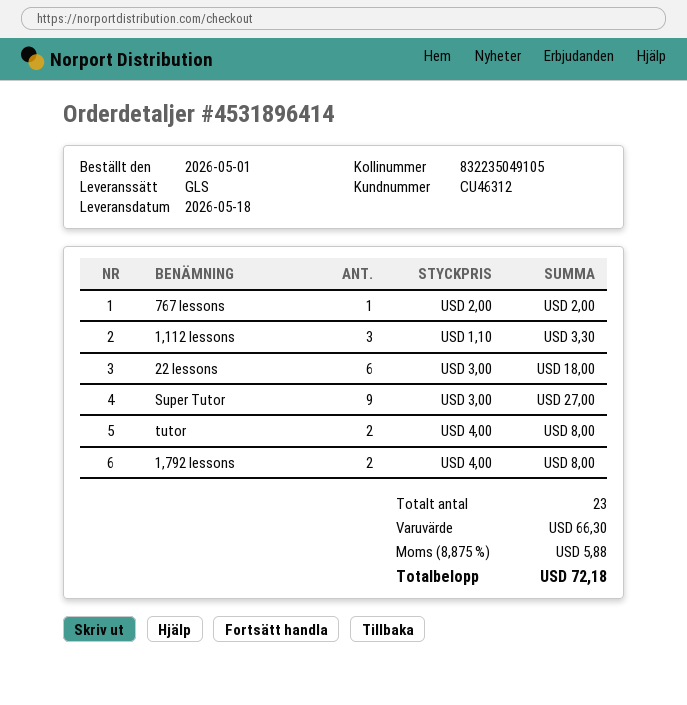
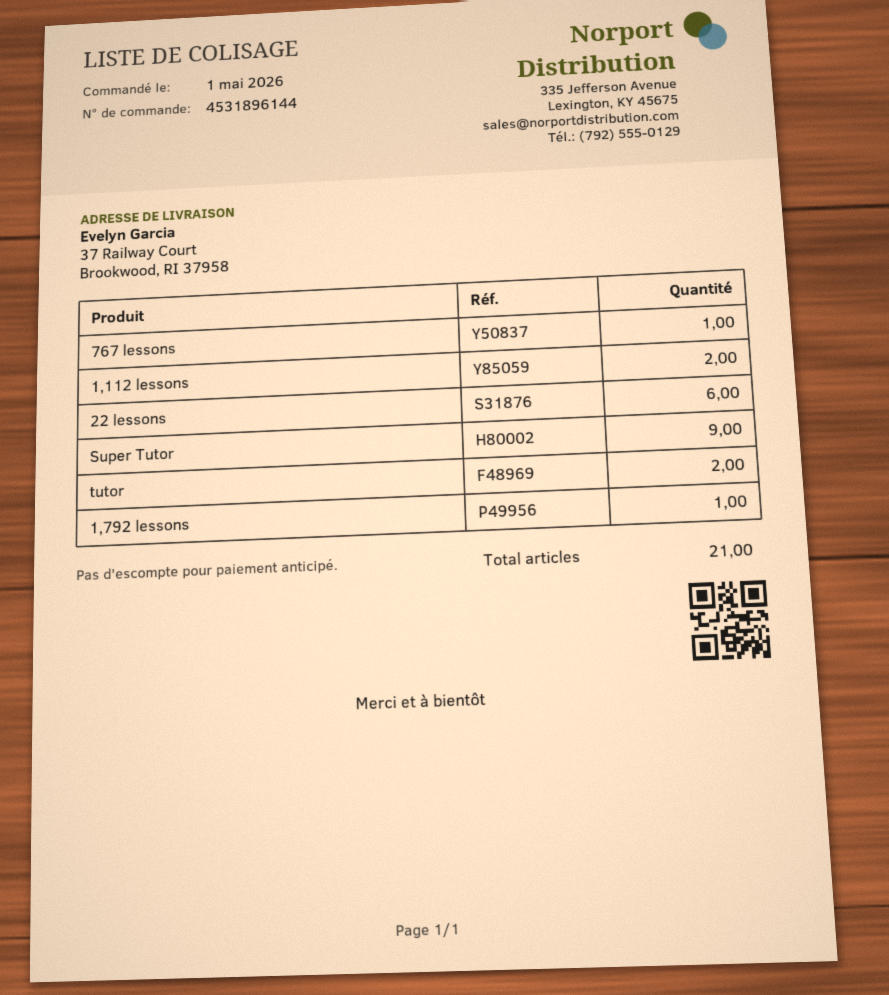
order number: 4531896414 -> 4531896144
1,112 lessons: 3 -> 2
1,792 lessons: 2 -> 1
total quantity: 23 -> 21

